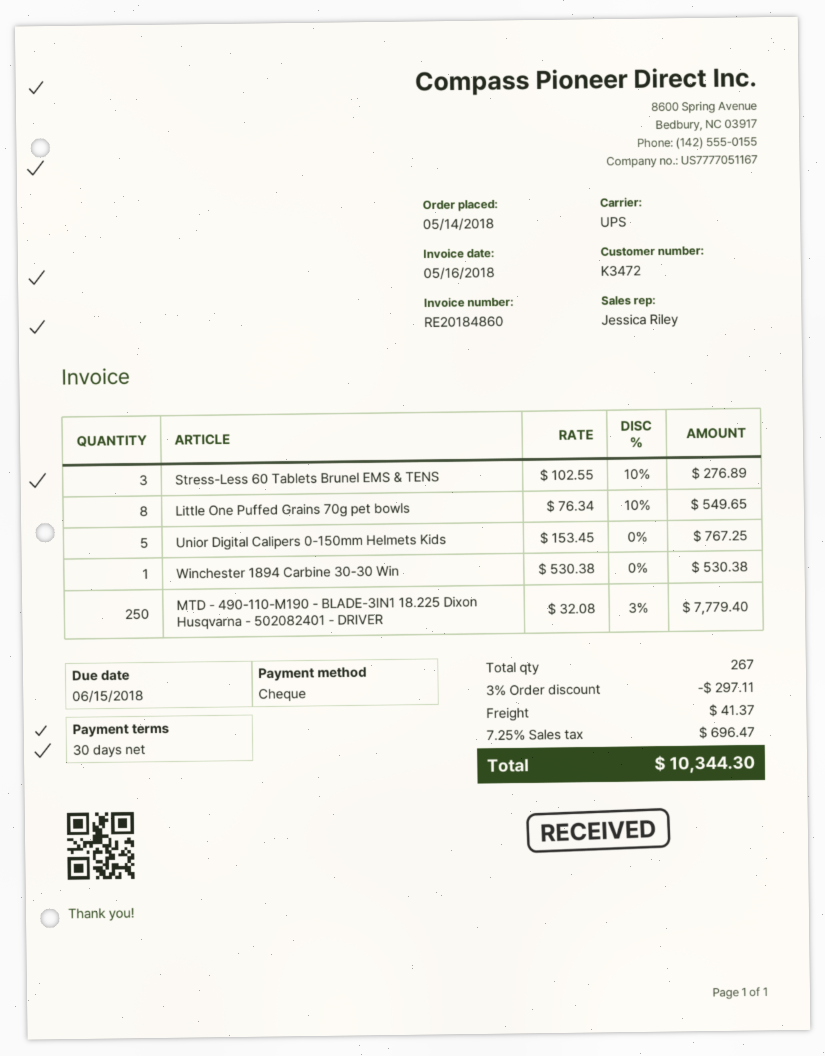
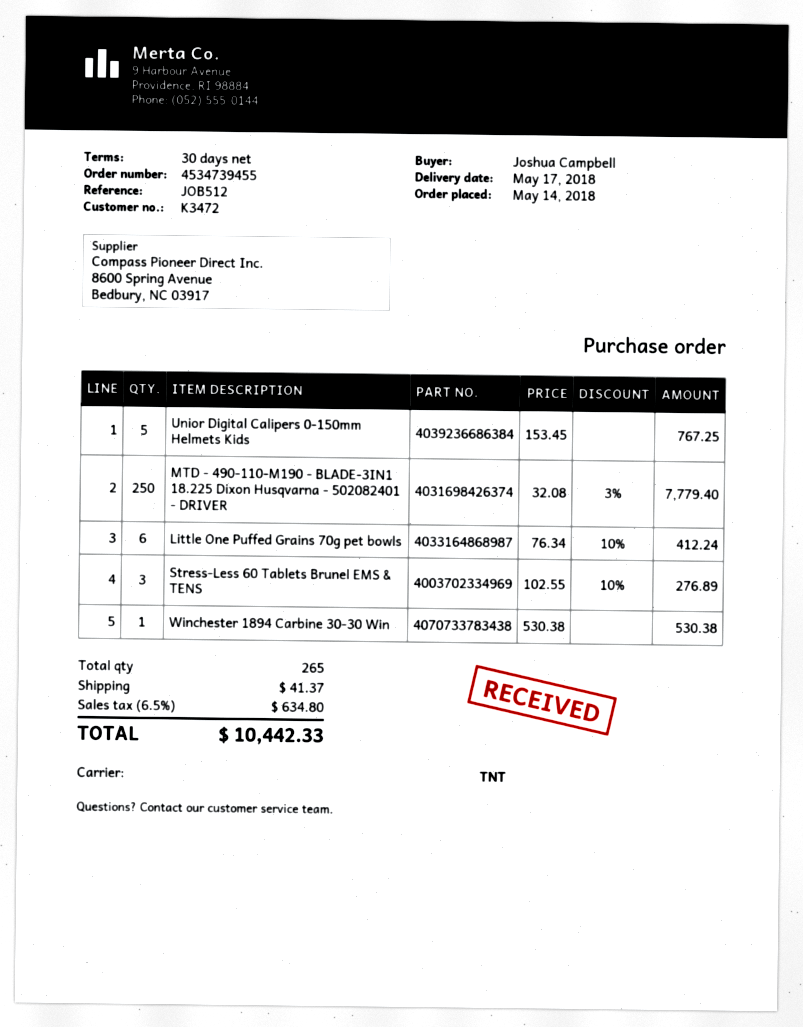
shipping method: UPS -> TNT
Little One Puffed Grains 70g pet bowls: 8 x 76.34 - 10% = 549.65 -> 6 x 76.34 - 10% = 412.24
total quantity: 267 -> 265
discount: 3% = 297.11 -> none
tax: 7.25% = 696.47 -> 6.5% = 634.80
total: 10344.30 -> 10442.33

